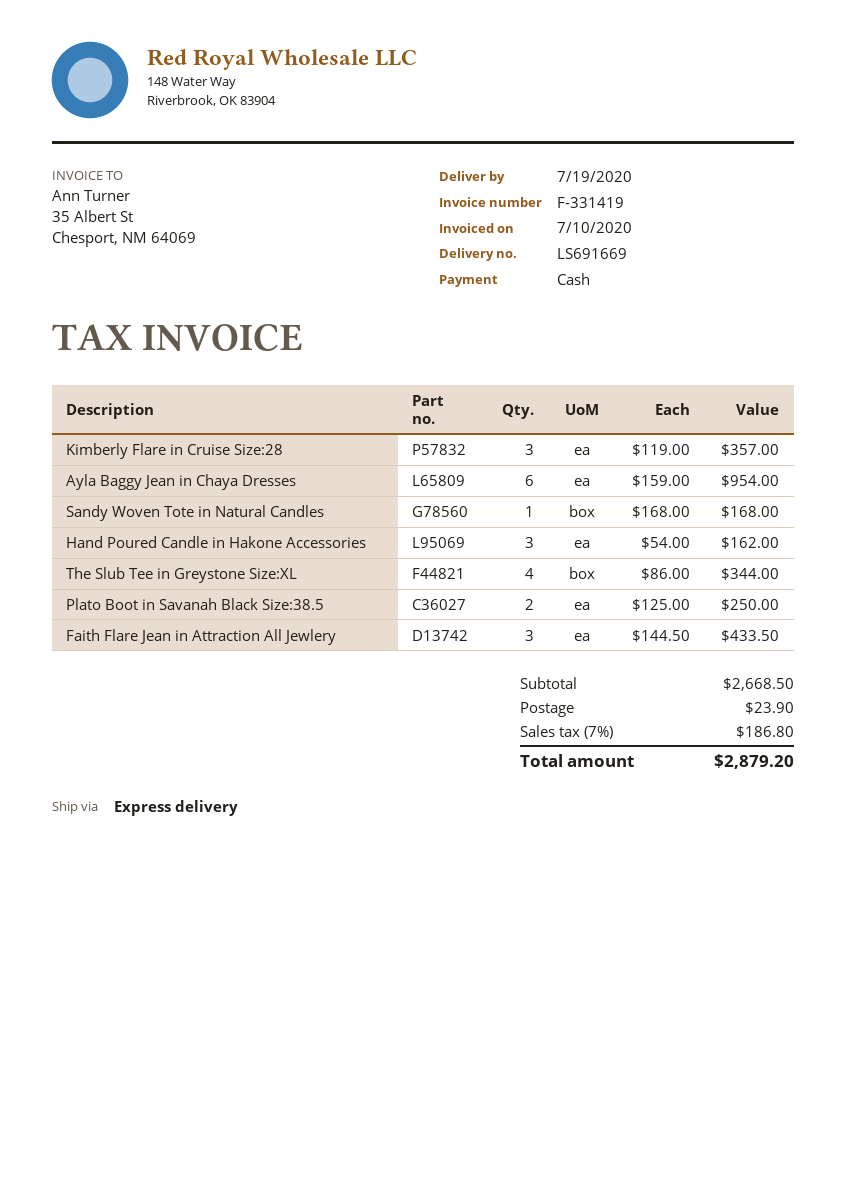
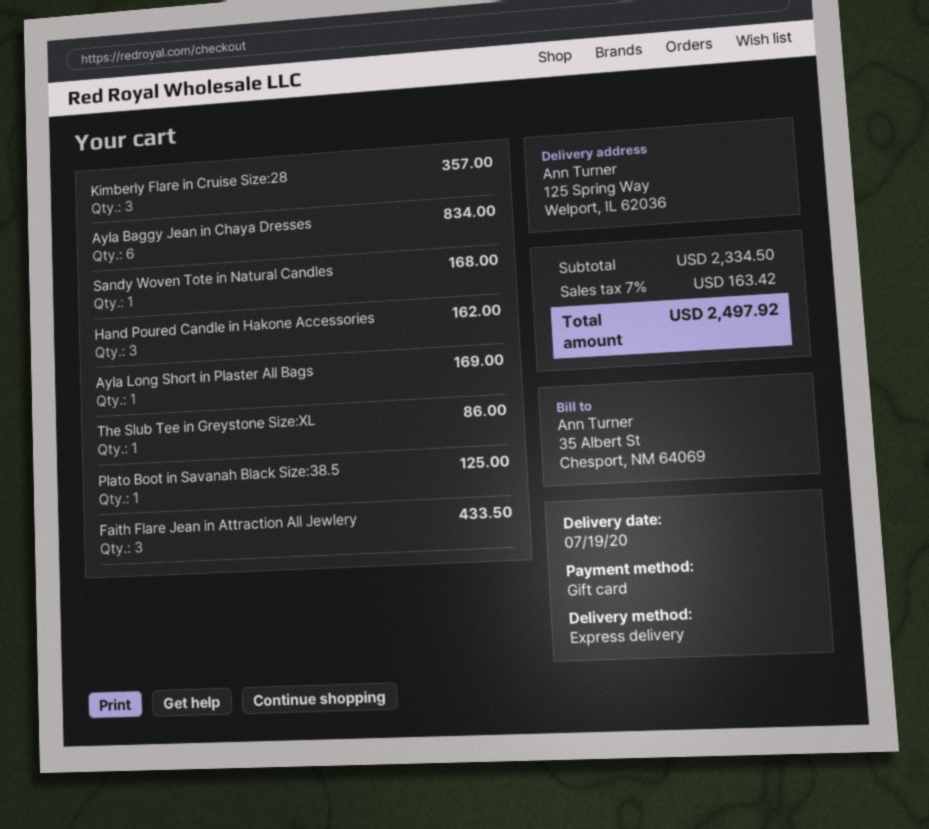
payment method: cash -> gift card
Ayla Baggy Jean in Chaya Dresses: 6 for 954.00 -> 6 for 834.00
The Slub Tee in Greystone Size:XL: 4 for 344.00 -> 1 for 86.00
Plato Boot in Savanah Black Size:38.5: 2 for 250.00 -> 1 for 125.00
Ayla Long Short in Plaster All Bags: none -> 1 for 169.00
subtotal: 2668.50 -> 2334.50
shipping: 23.90 -> none
tax: 7% = 186.80 -> 7% = 163.42
total: 2879.20 -> 2497.92

